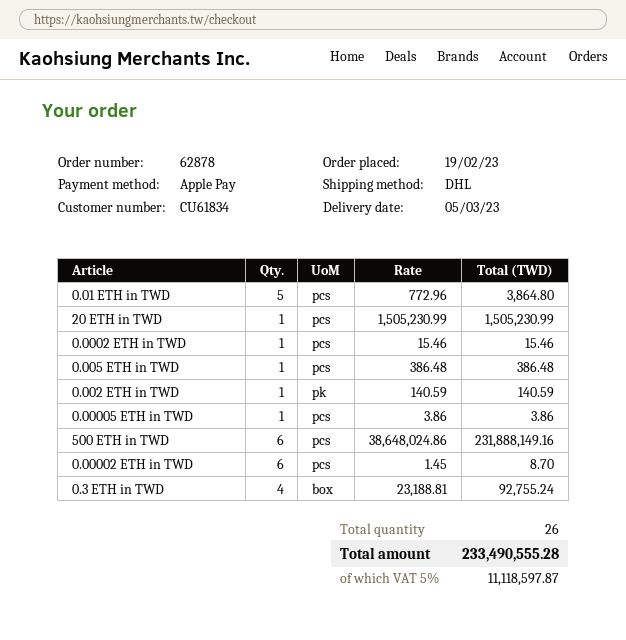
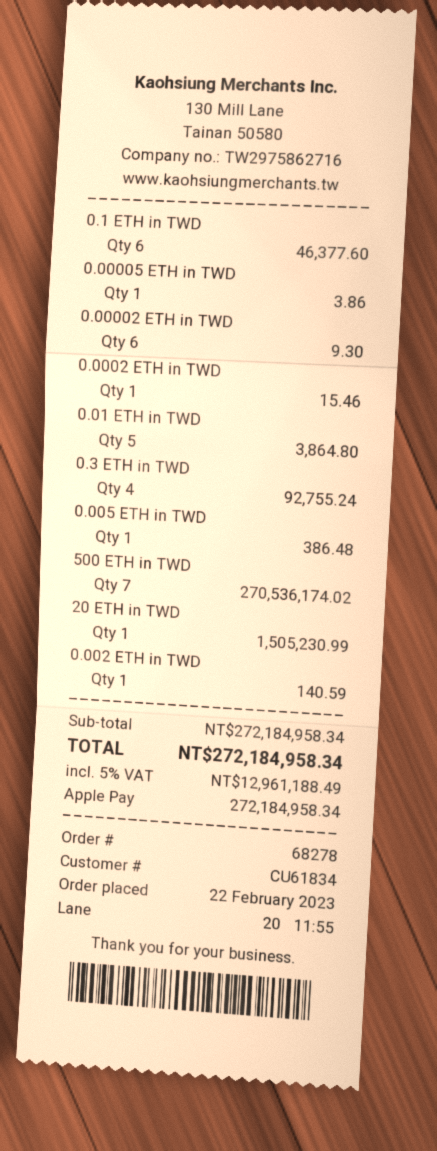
order number: 62878 -> 68278
order date: 2023-02-19 -> 2023-02-22
500 ETH in TWD: 6 for 231888149.16 -> 7 for 270536174.02
0.00002 ETH in TWD: 6 for 8.70 -> 6 for 9.30
0.1 ETH in TWD: none -> 6 for 46377.60
tax: 5% = 11118597.87 -> 5% = 12961188.49
total: 233490555.28 -> 272184958.34

